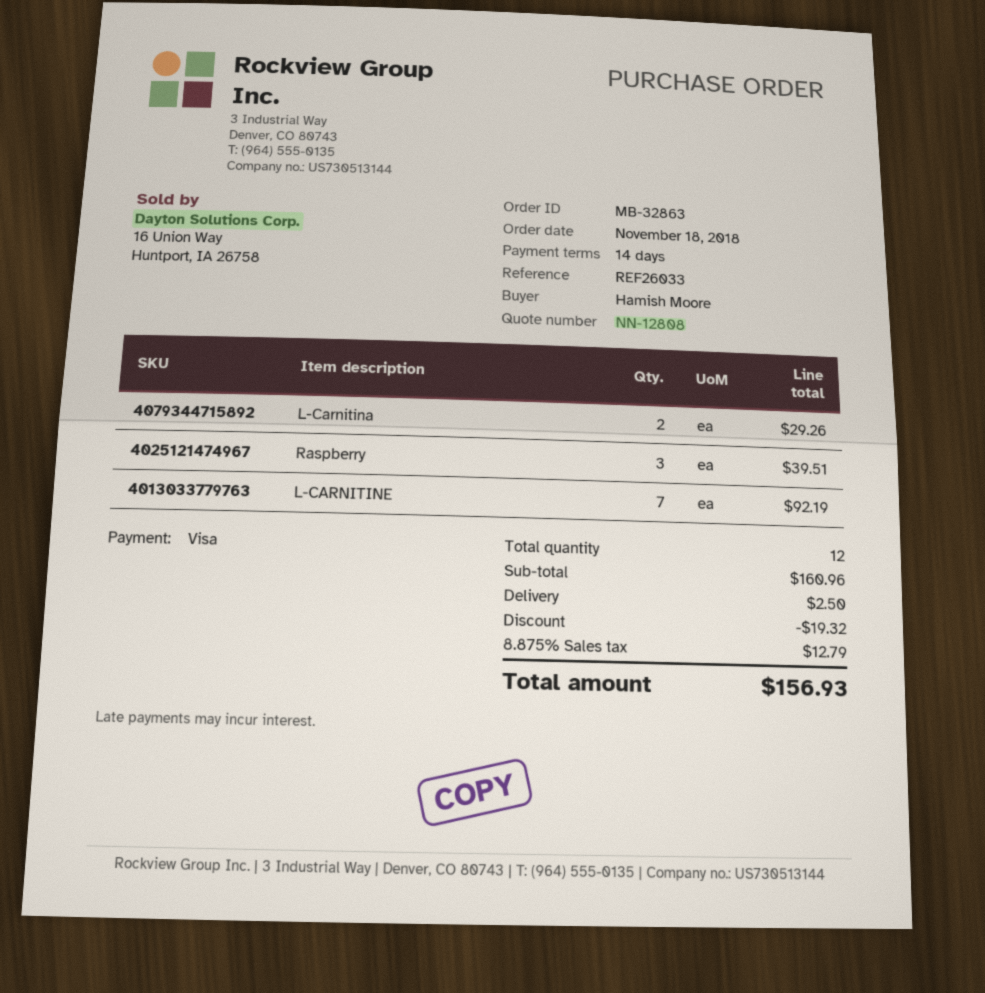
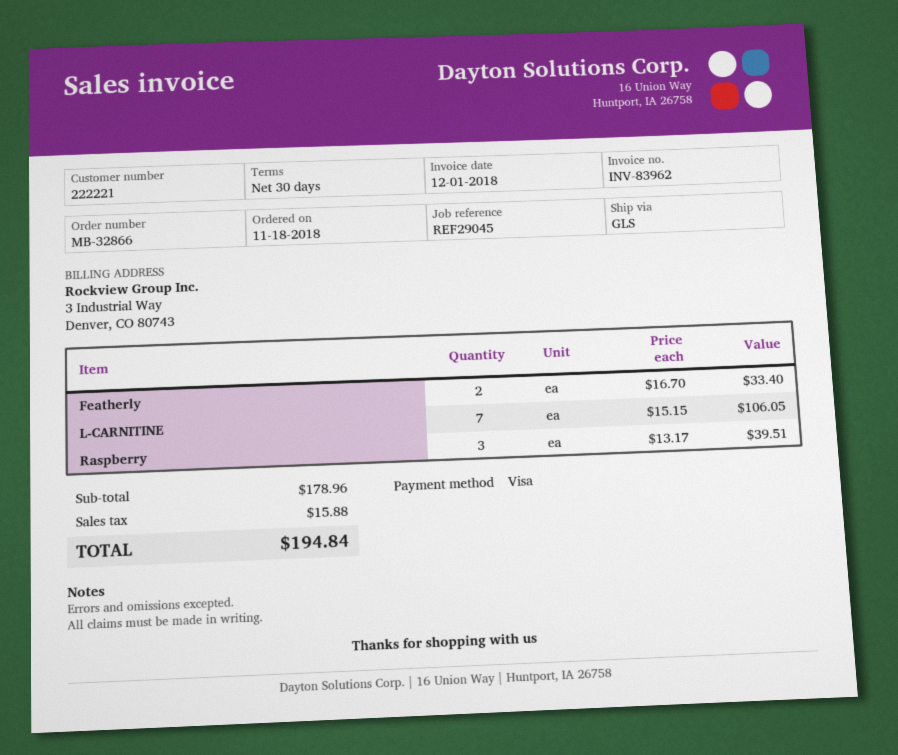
order number: MB-32863 -> MB-32866
payment terms: 14 days -> 30 days
reference: REF26033 -> REF29045
L-Carnitina: 2 for 29.26 -> none
L-CARNITINE: 7 for 92.19 -> 7 for 106.05
Featherly: none -> 2 for 33.40
subtotal: 160.96 -> 178.96
discount: 19.32 -> none
shipping: 2.50 -> none
tax: 12.79 -> 15.88
total: 156.93 -> 194.84

